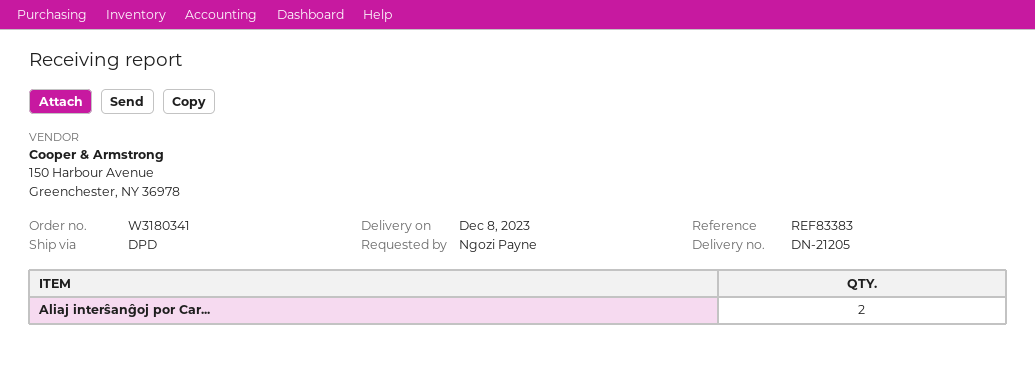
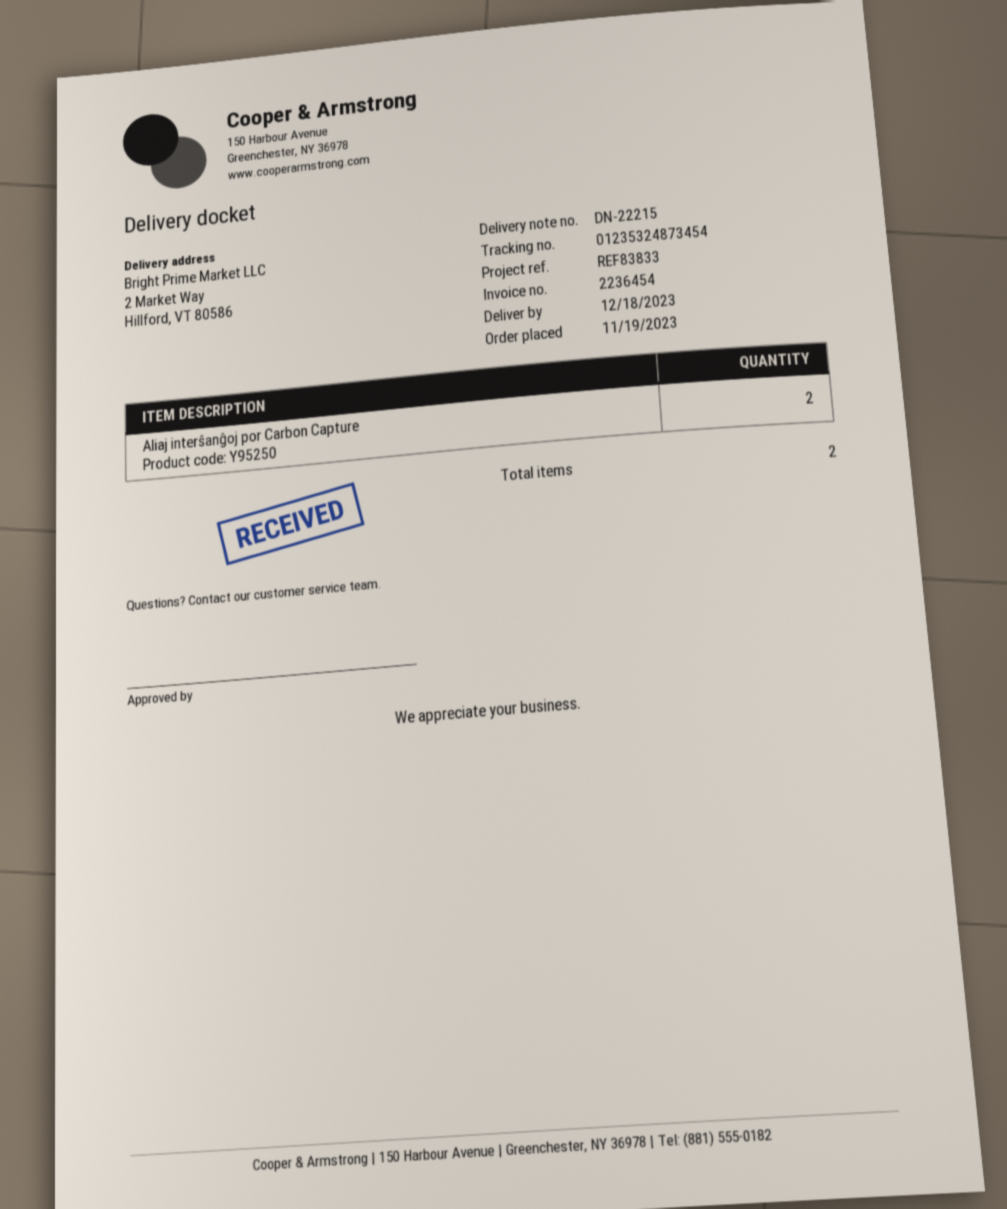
delivery note number: DN-21205 -> DN-22215
delivery date: 2023-12-08 -> 2023-12-18
reference: REF83383 -> REF83833

